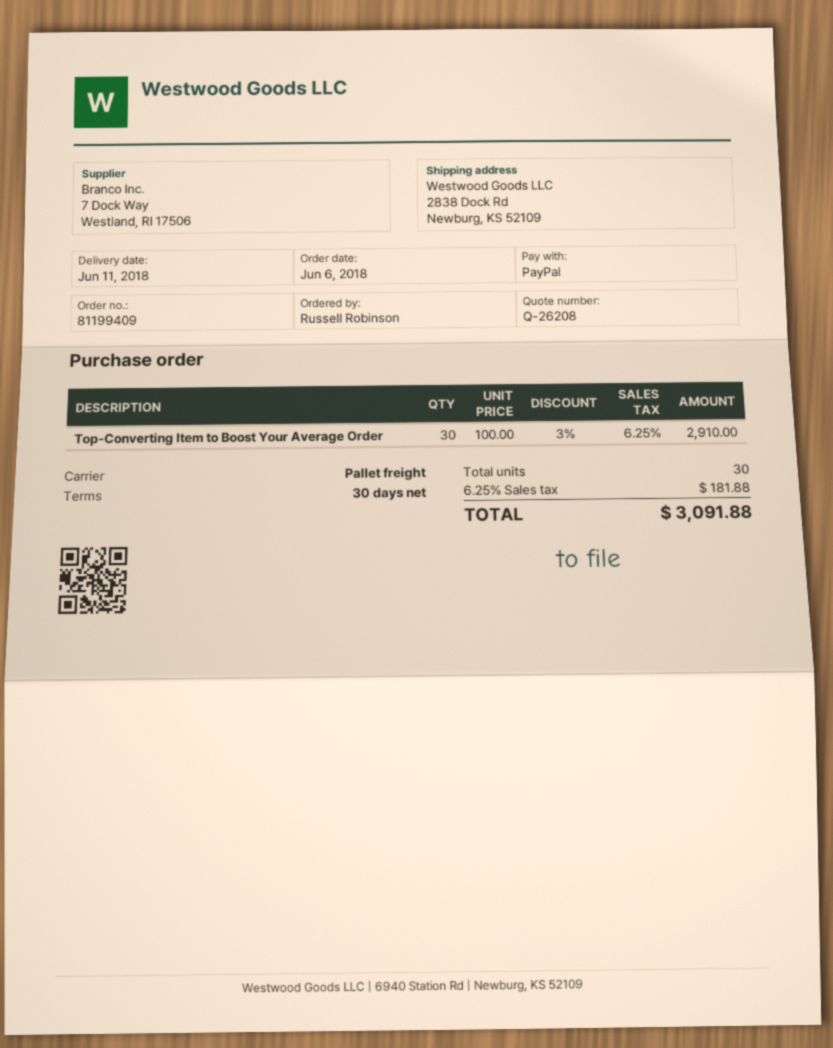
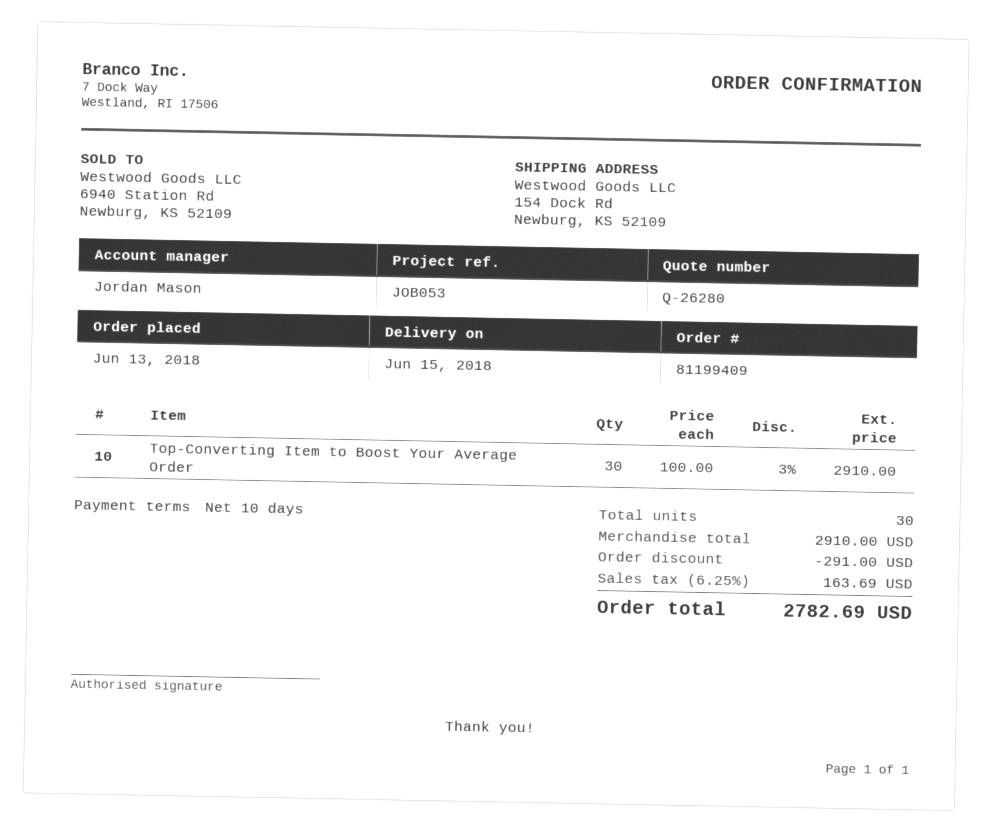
quote number: Q-26208 -> Q-26280
order date: 2018-06-06 -> 2018-06-13
delivery date: 2018-06-11 -> 2018-06-15
payment terms: 30 days -> 10 days
ship to: 2838 Dock Rd, Newburg, KS 52109 -> 154 Dock Rd, Newburg, KS 52109
discount: none -> 291.00
tax: 6.25% = 181.88 -> 6.25% = 163.69
total: 3091.88 -> 2782.69

